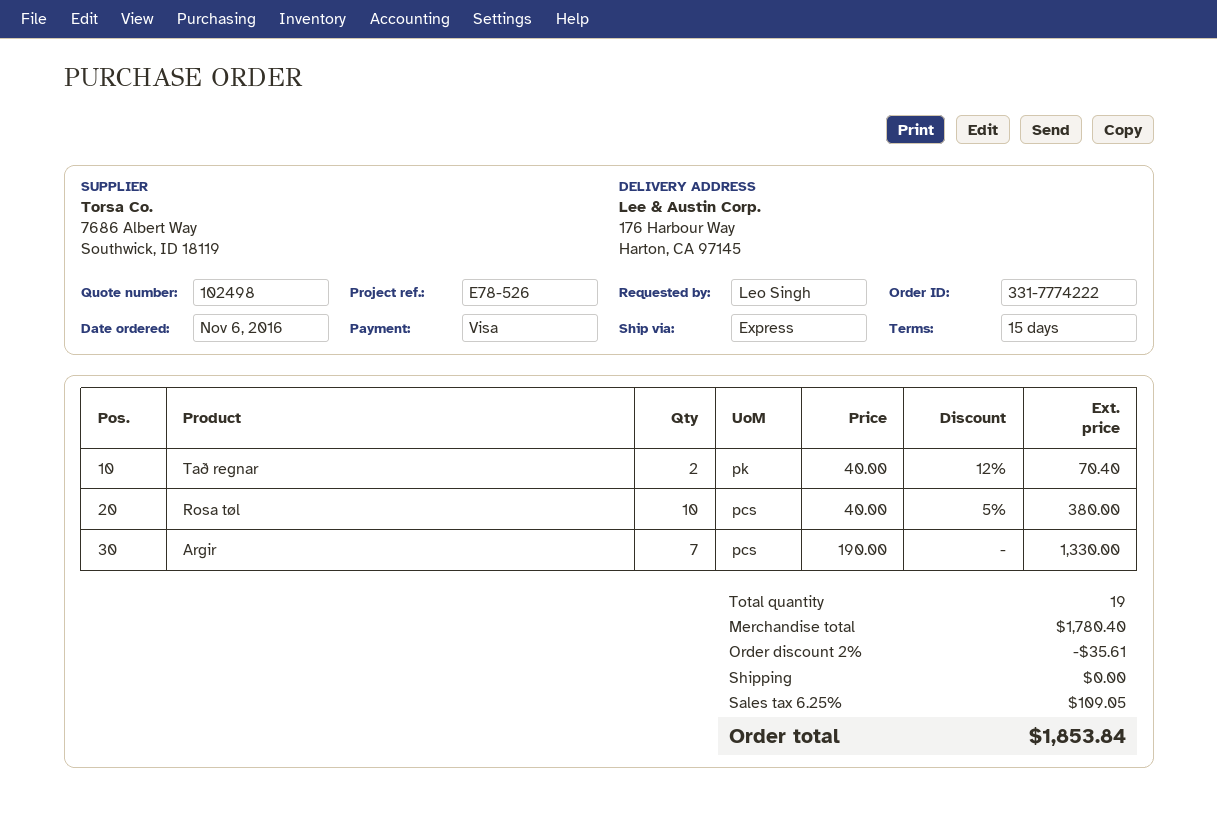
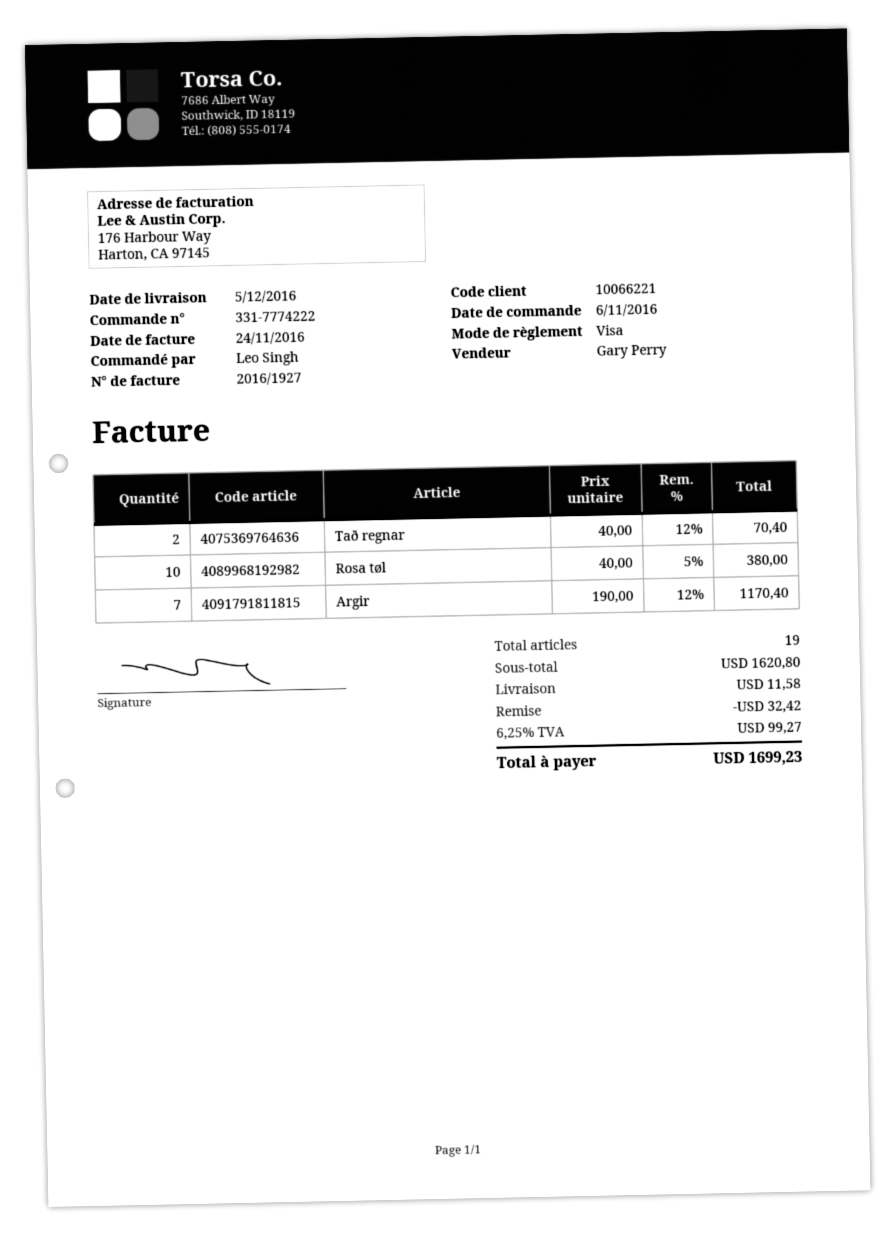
Argir: 7 x 190.00 = 1330.00 -> 7 x 190.00 - 12% = 1170.40
subtotal: 1780.40 -> 1620.80
discount: 35.61 -> 32.42
shipping: 0.00 -> 11.58
tax: 6.25% = 109.05 -> 6.25% = 99.27
total: 1853.84 -> 1699.23

